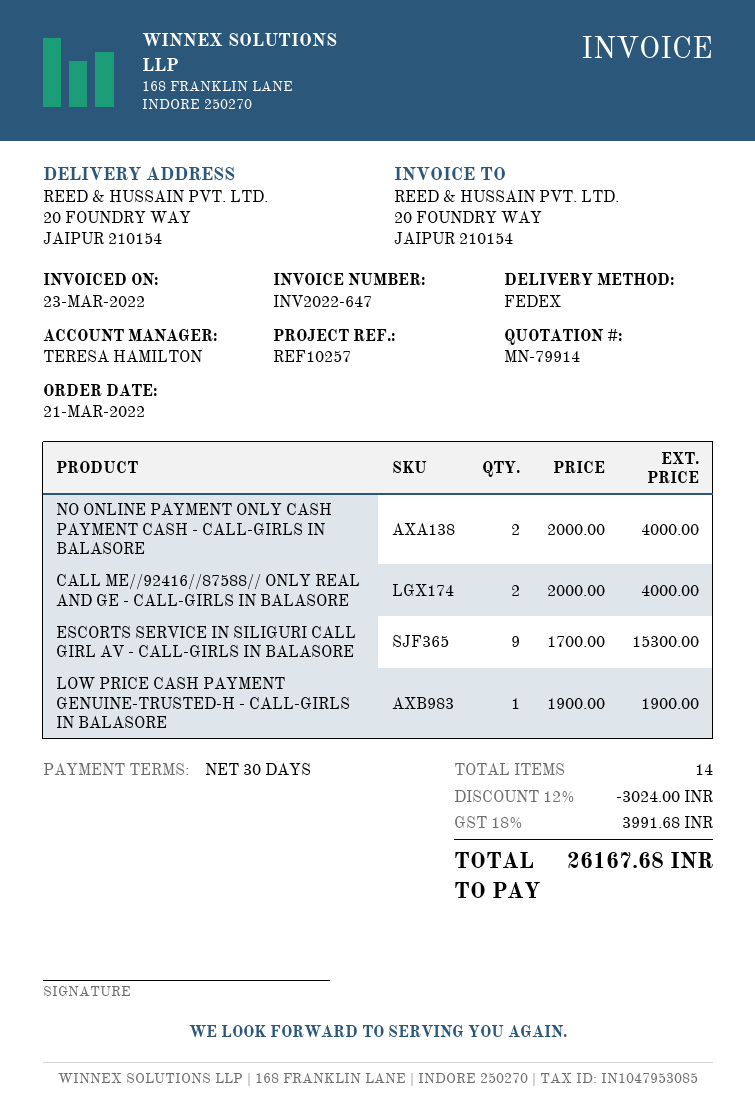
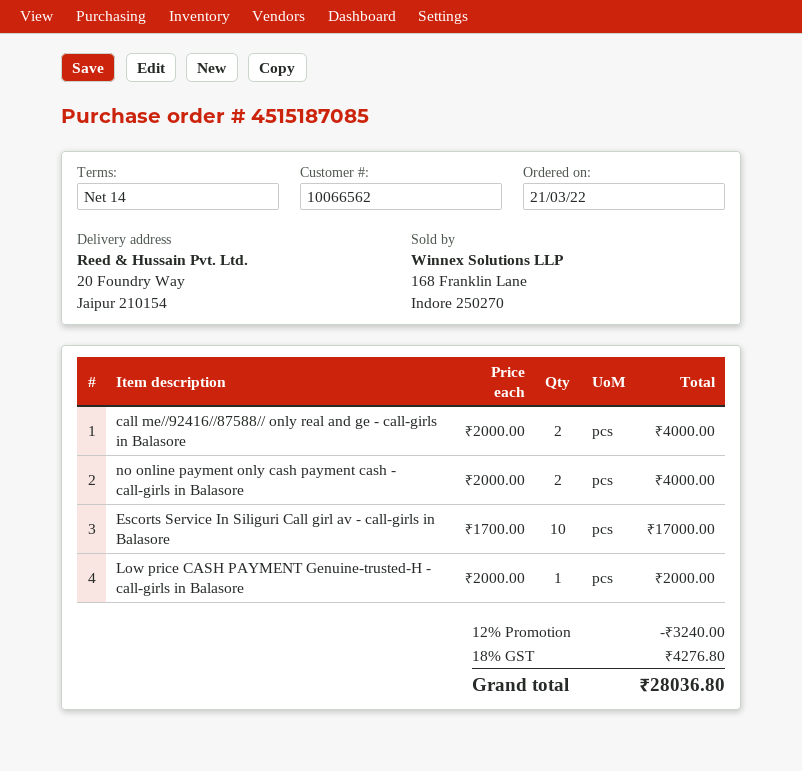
payment terms: 30 days -> 14 days
ESCORTS SERVICE IN SILIGURI CALL GIRL AV - CALL-GIRLS IN BALASORE: 9 x 1700.00 = 15300.00 -> 10 x 1700.00 = 17000.00
LOW PRICE CASH PAYMENT GENUINE-TRUSTED-H - CALL-GIRLS IN BALASORE: 1 x 1900.00 = 1900.00 -> 1 x 2000.00 = 2000.00
discount: 12% = 3024.00 -> 12% = 3240.00
tax: 18% = 3991.68 -> 18% = 4276.80
total: 26167.68 -> 28036.80

